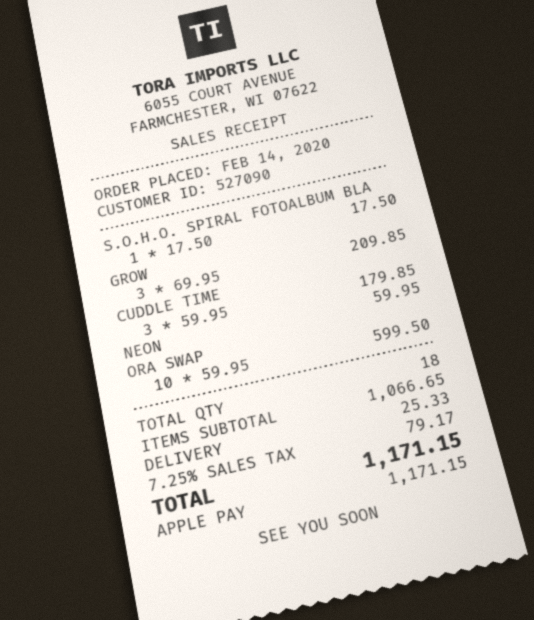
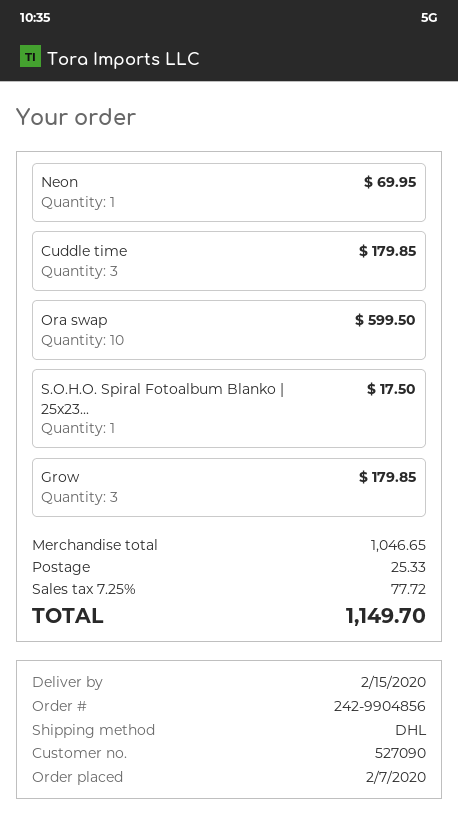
order date: 2020-02-14 -> 2020-02-07
GROW: 3 for 209.85 -> 3 for 179.85
NEON: 1 for 59.95 -> 1 for 69.95
subtotal: 1066.65 -> 1046.65
tax: 7.25% = 79.17 -> 7.25% = 77.72
total: 1171.15 -> 1149.70

